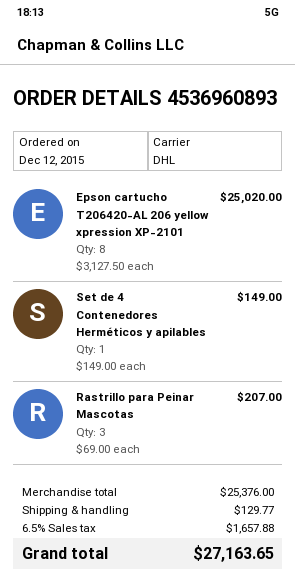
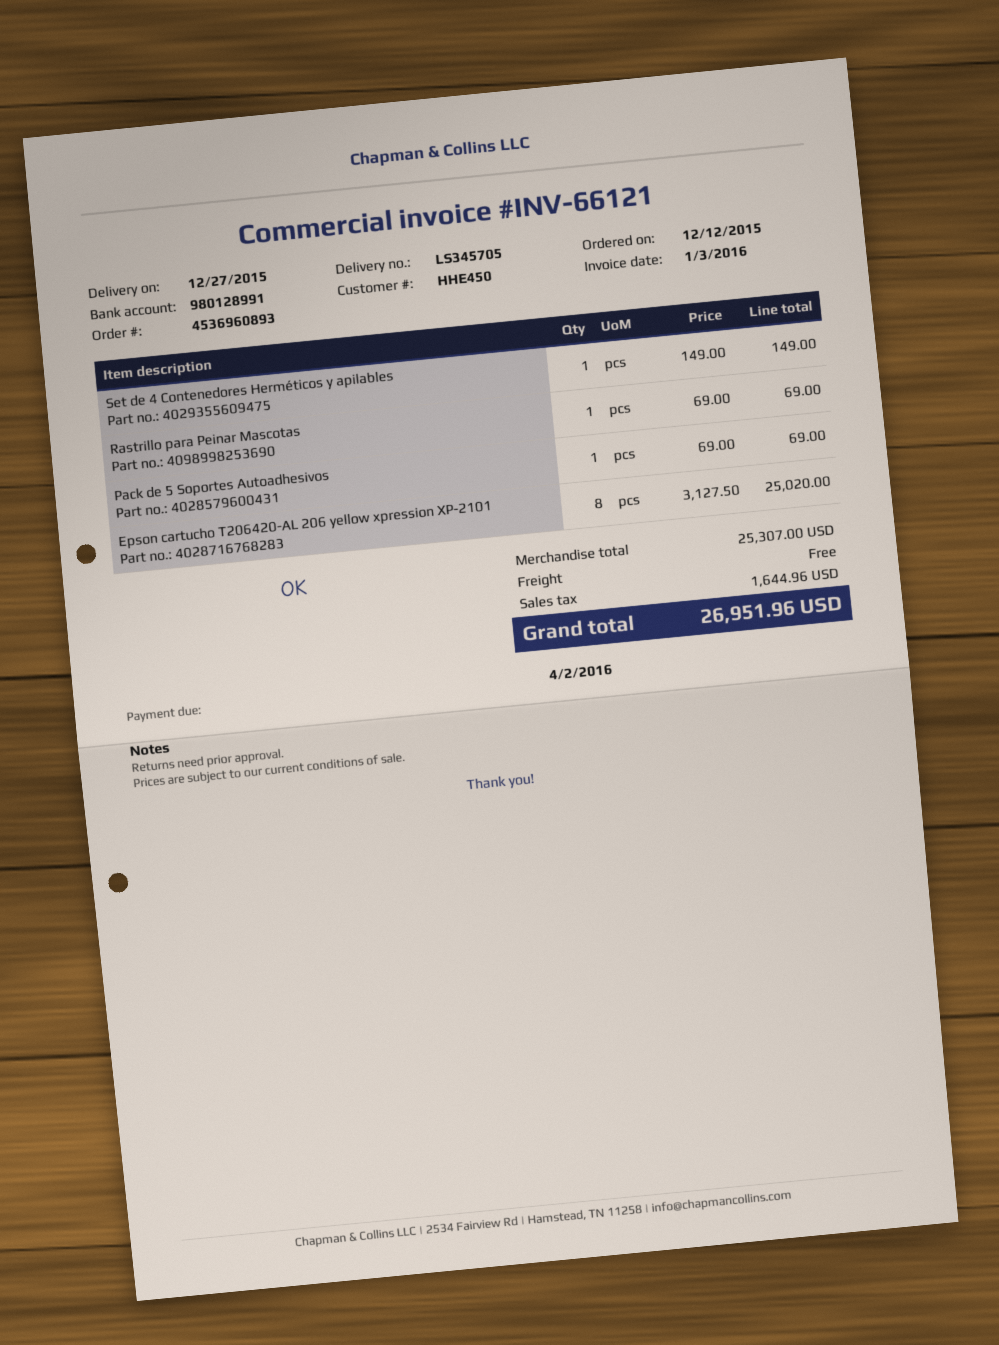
Rastrillo para Peinar Mascotas: 3 x 69.00 = 207.00 -> 1 x 69.00 = 69.00
Pack de 5 Soportes Autoadhesivos: none -> 1 x 69.00 = 69.00
subtotal: 25376.00 -> 25307.00
shipping: 129.77 -> 0.00
tax: 1657.88 -> 1644.96
total: 27163.65 -> 26951.96

